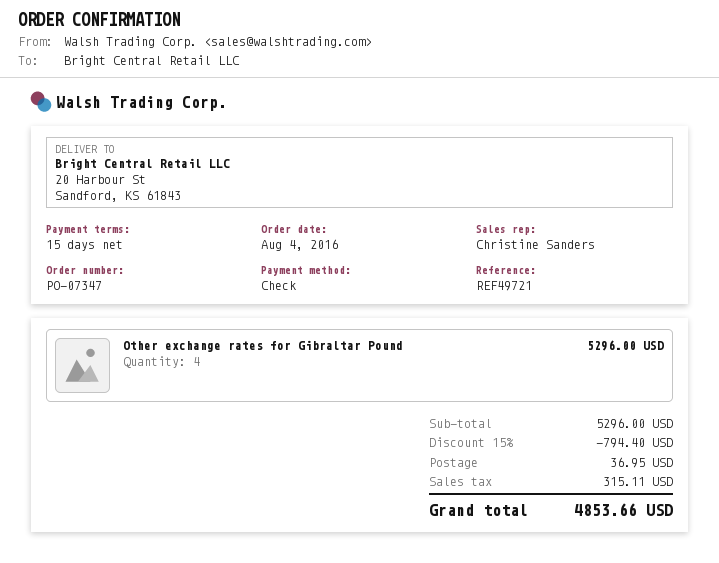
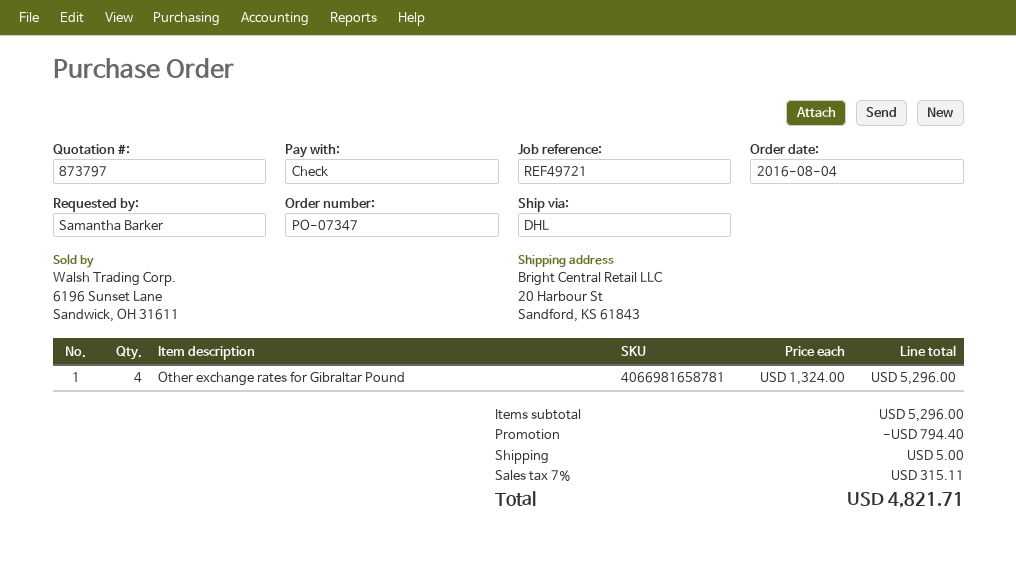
shipping: 36.95 -> 5.00
total: 4853.66 -> 4821.71

